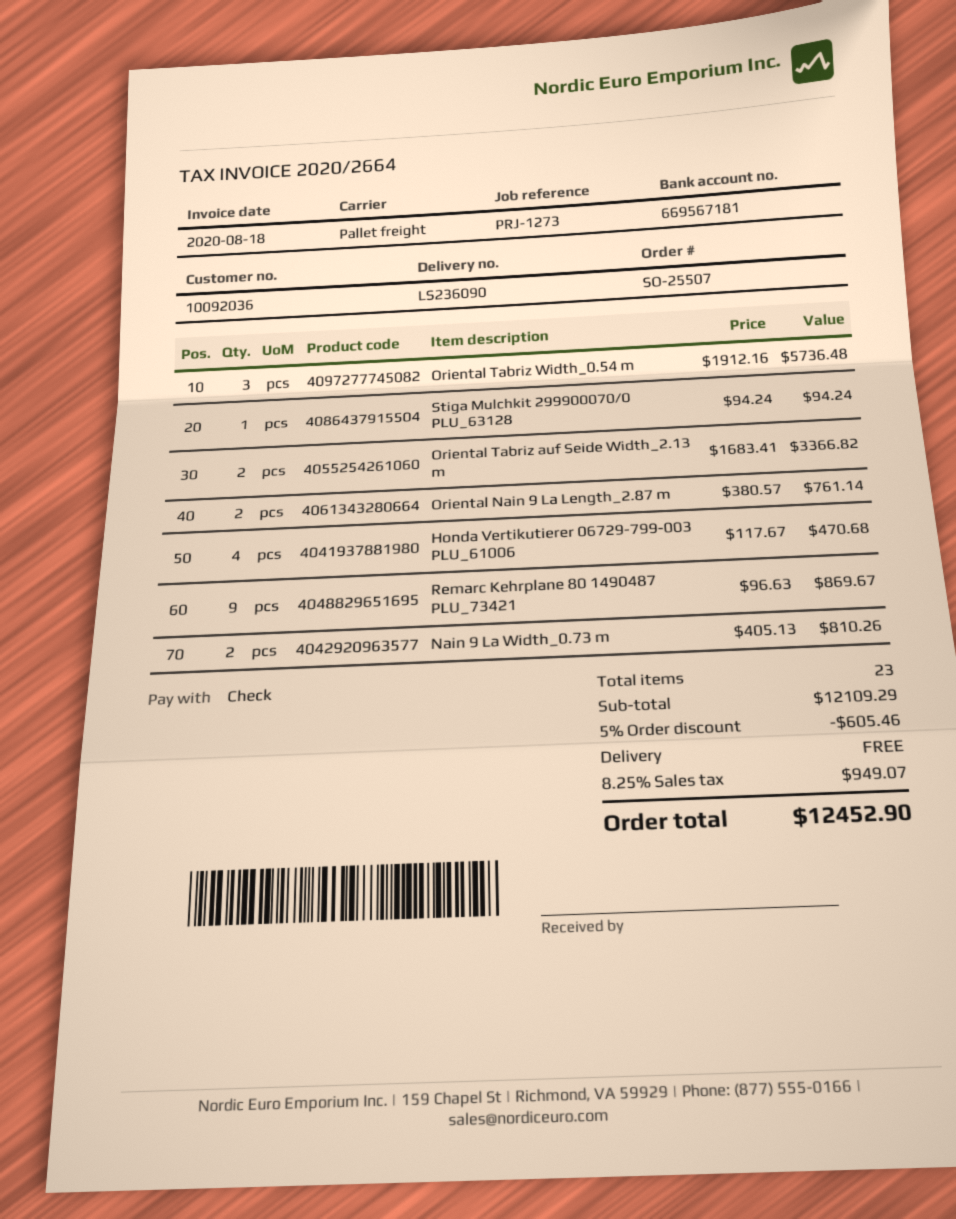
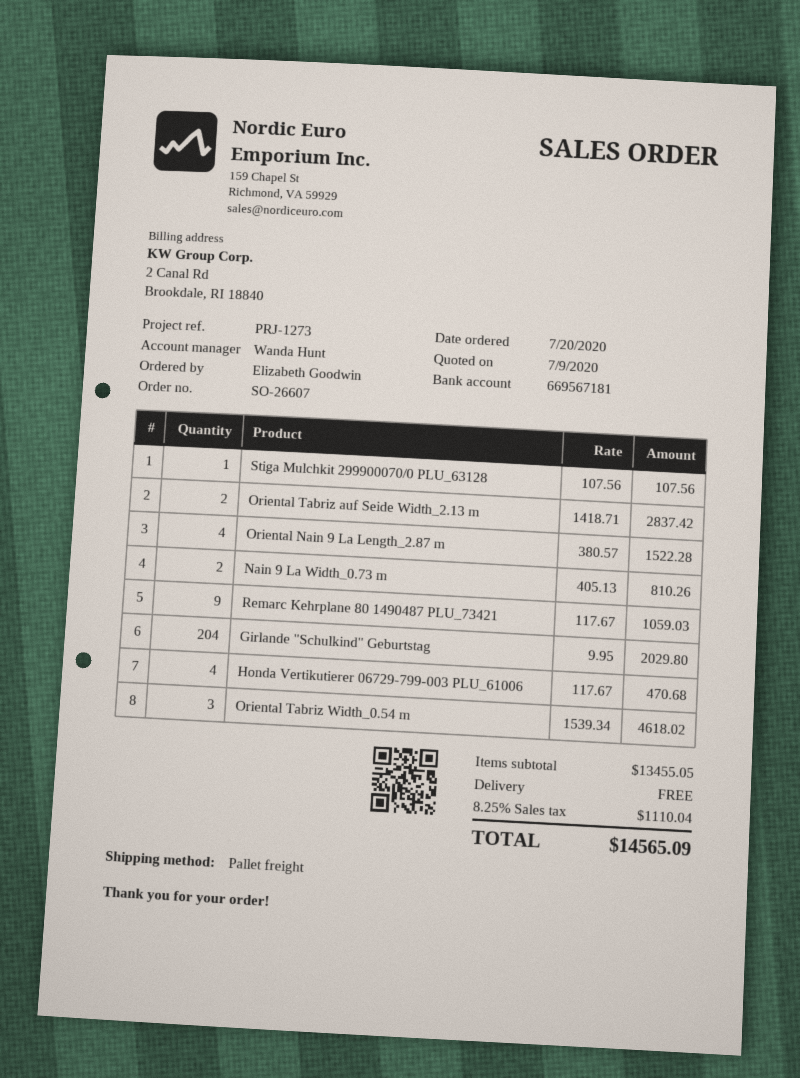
order number: SO-25507 -> SO-26607
Oriental Tabriz Width_0.54 m: 3 x 1912.16 = 5736.48 -> 3 x 1539.34 = 4618.02
Stiga Mulchkit 299900070/0 PLU_63128: 1 x 94.24 = 94.24 -> 1 x 107.56 = 107.56
Oriental Tabriz auf Seide Width_2.13 m: 2 x 1683.41 = 3366.82 -> 2 x 1418.71 = 2837.42
Oriental Nain 9 La Length_2.87 m: 2 x 380.57 = 761.14 -> 4 x 380.57 = 1522.28
Remarc Kehrplane 80 1490487 PLU_73421: 9 x 96.63 = 869.67 -> 9 x 117.67 = 1059.03
Girlande "Schulkind" Geburtstag: none -> 204 x 9.95 = 2029.80
subtotal: 12109.29 -> 13455.05
discount: 5% = 605.46 -> none
tax: 8.25% = 949.07 -> 8.25% = 1110.04
total: 12452.90 -> 14565.09

